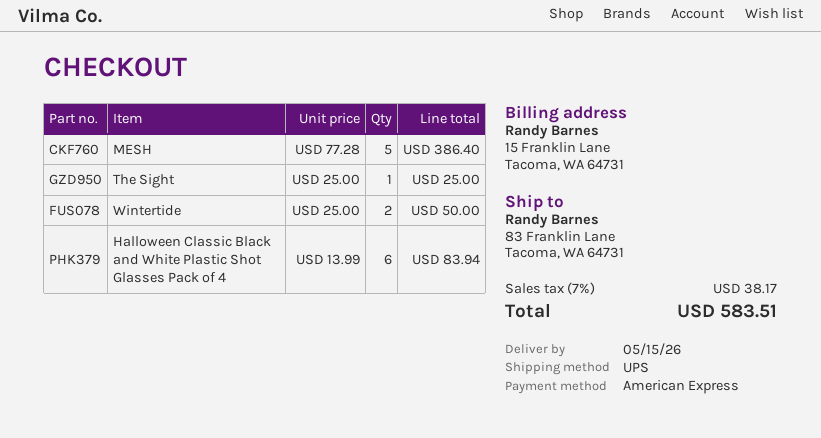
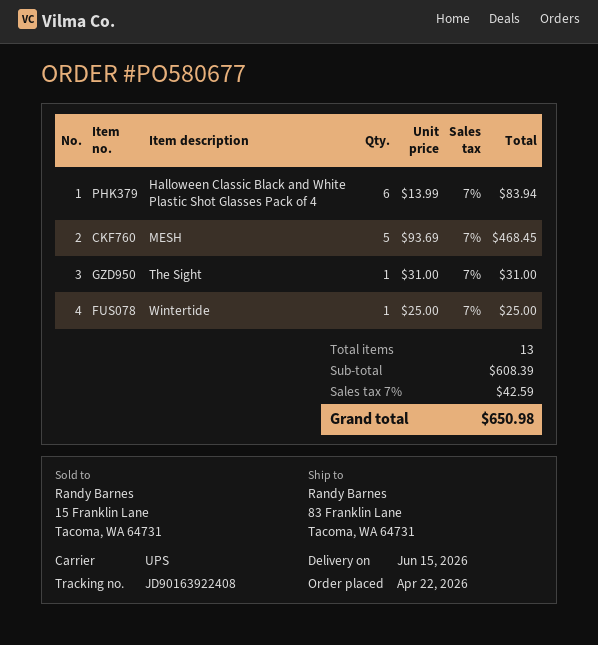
delivery date: 2026-05-15 -> 2026-06-15
MESH: 5 x 77.28 = 386.40 -> 5 x 93.69 = 468.45
The Sight: 1 x 25.00 = 25.00 -> 1 x 31.00 = 31.00
Wintertide: 2 x 25.00 = 50.00 -> 1 x 25.00 = 25.00
tax: 7% = 38.17 -> 7% = 42.59
total: 583.51 -> 650.98

